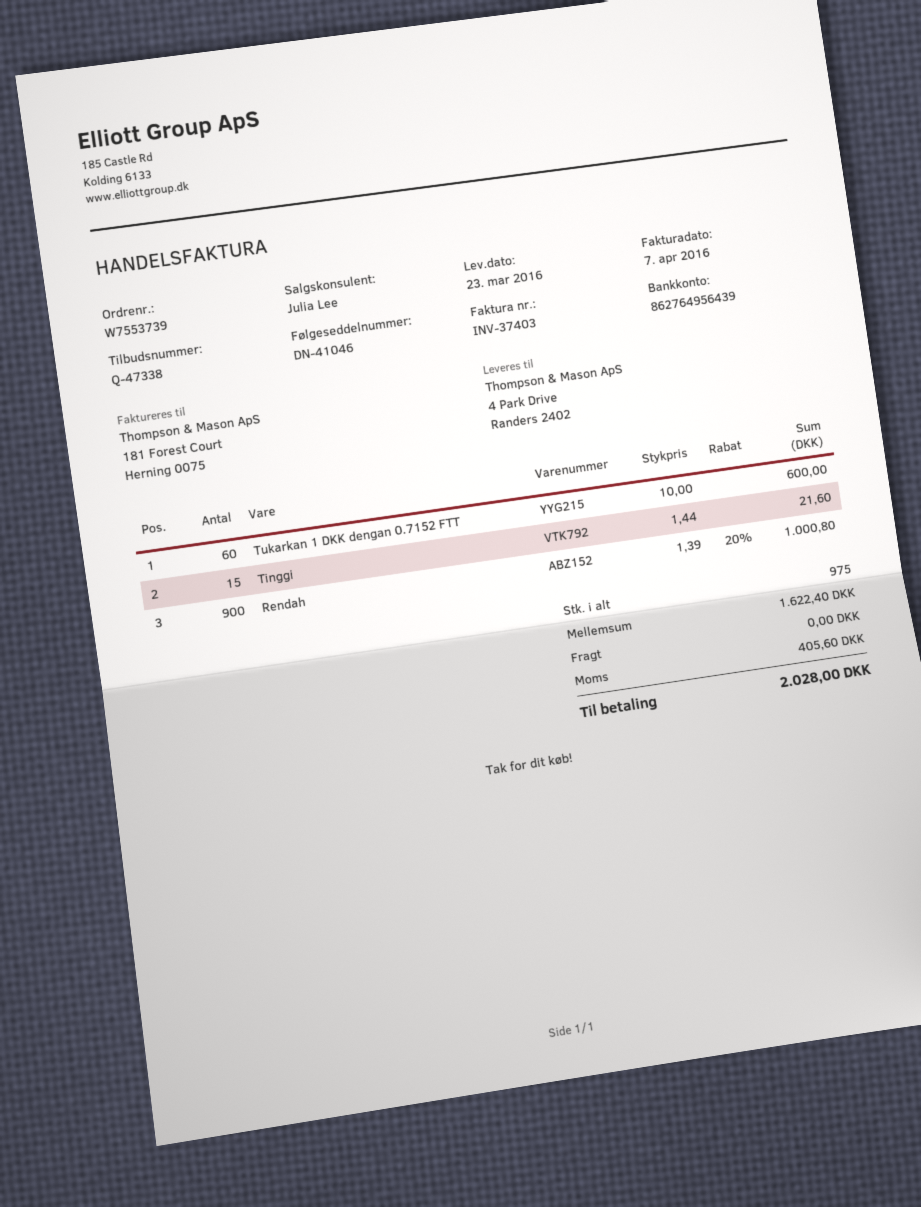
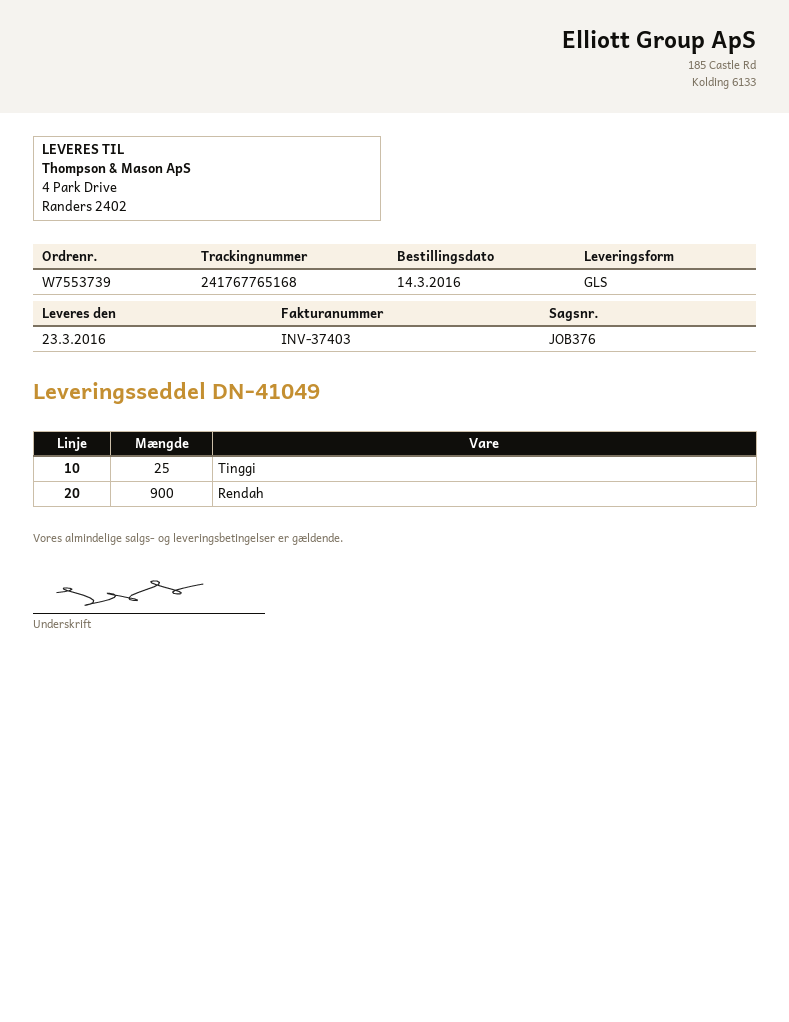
delivery note number: DN-41046 -> DN-41049
Tukarkan 1 DKK dengan 0.7152 FTT: 60 -> none
Tinggi: 15 -> 25

